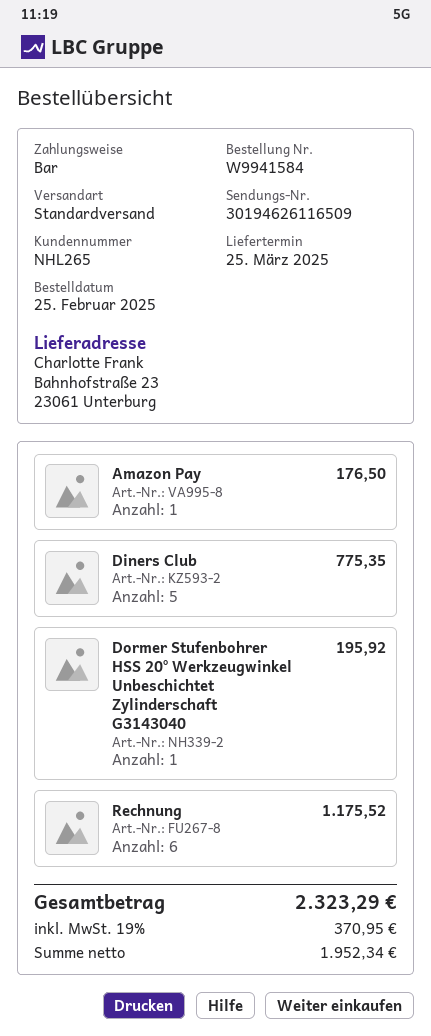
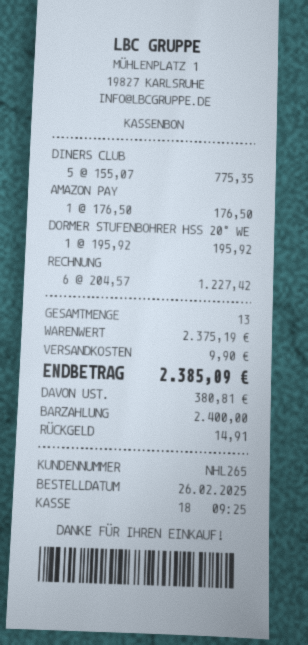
order date: 2025-02-25 -> 2025-02-26
Rechnung: 6 for 1175.52 -> 6 for 1227.42
shipping: none -> 9.90
tax: 370.95 -> 380.81
total: 2323.29 -> 2385.09

